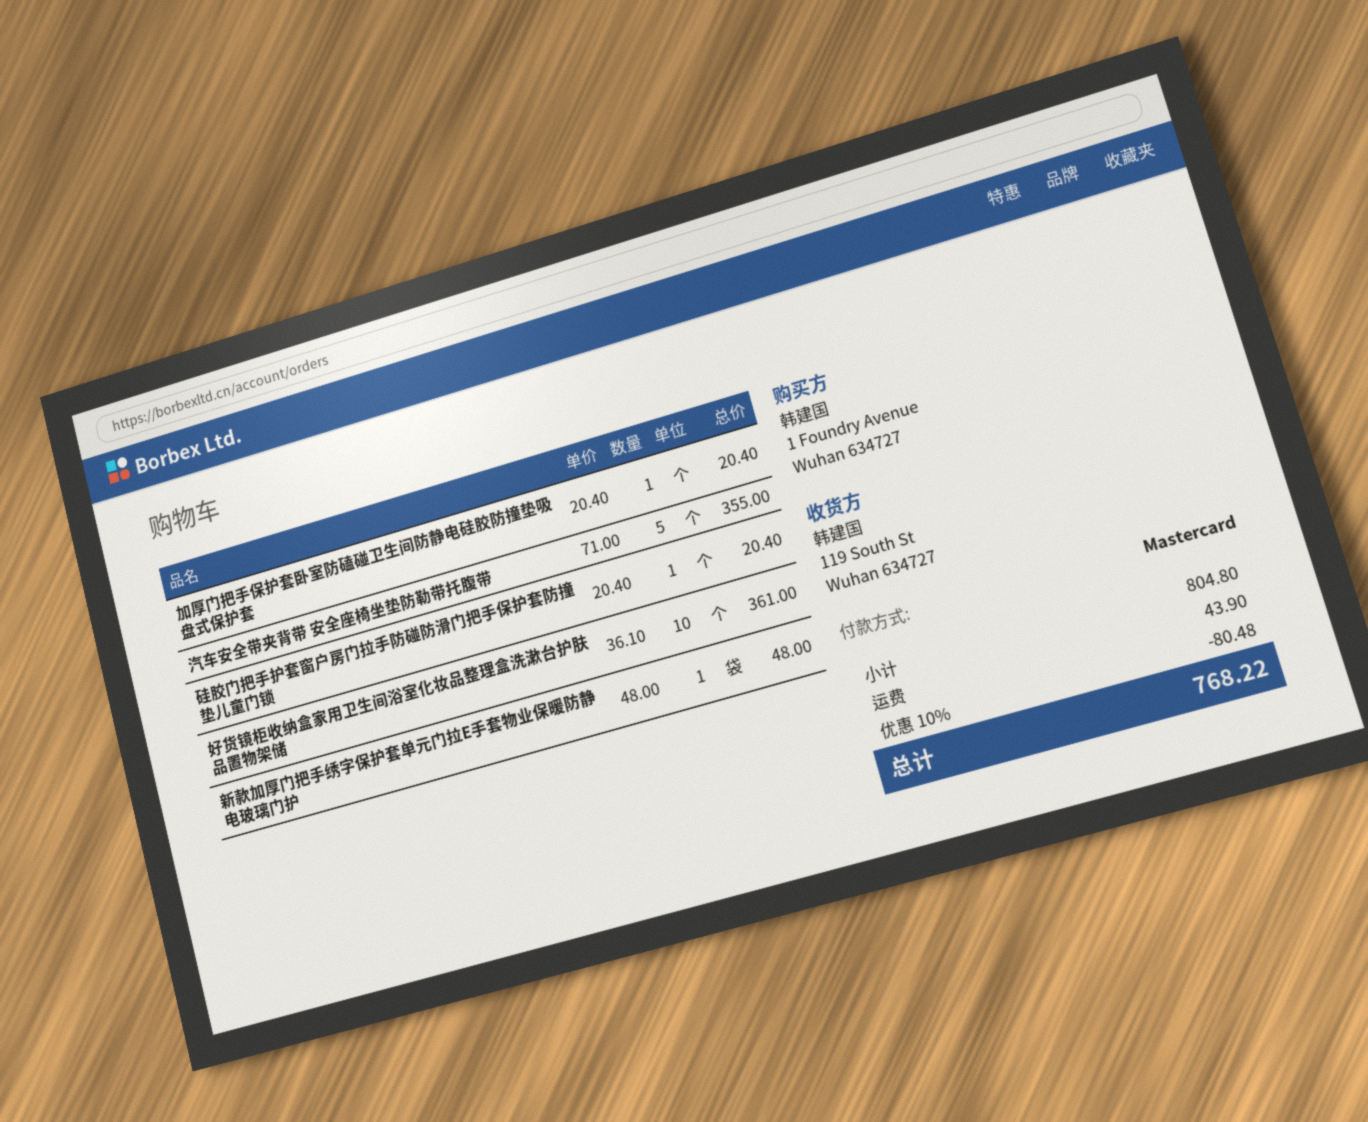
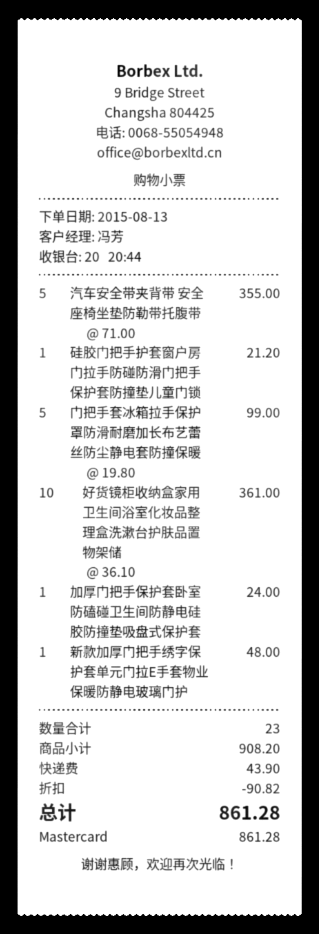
加厚门把手保护套卧室防磕碰卫生间防静电硅胶防撞垫吸盘式保护套: 1 x 20.40 = 20.40 -> 1 x 24.00 = 24.00
硅胶门把手护套窗户房门拉手防碰防滑门把手保护套防撞垫儿童门锁: 1 x 20.40 = 20.40 -> 1 x 21.20 = 21.20
门把手套冰箱拉手保护罩防滑耐磨加长布艺蕾丝防尘静电套防撞保暖: none -> 5 x 19.80 = 99.00
subtotal: 804.80 -> 908.20
discount: 80.48 -> 90.82
total: 768.22 -> 861.28

